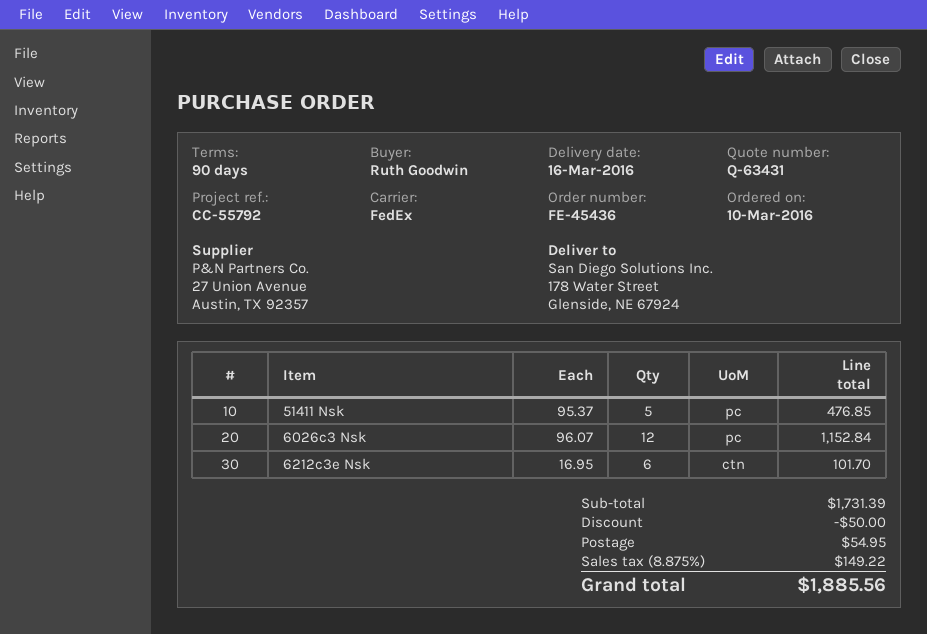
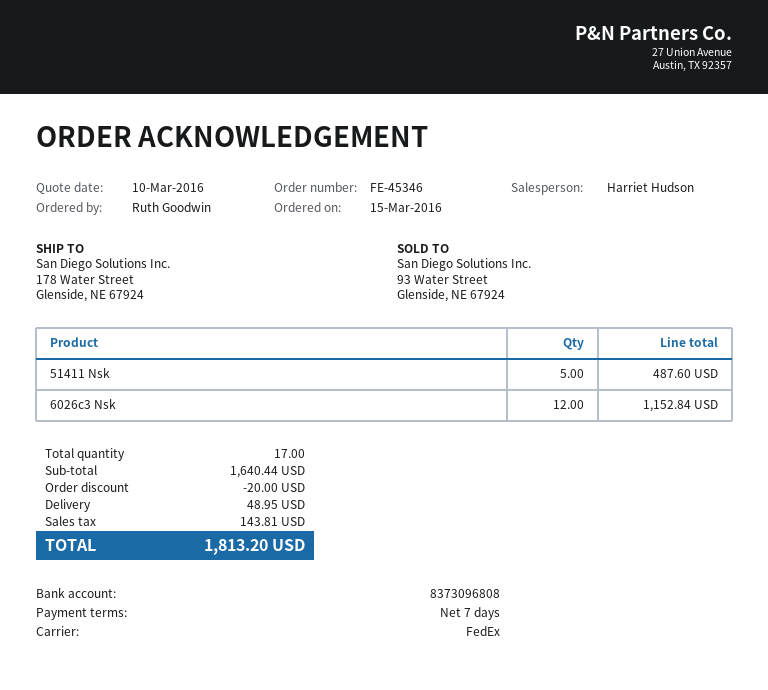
order number: FE-45436 -> FE-45346
order date: 2016-03-10 -> 2016-03-15
payment terms: 90 days -> 7 days
51411 Nsk: 5 for 476.85 -> 5 for 487.60
6212c3e Nsk: 6 for 101.70 -> none
subtotal: 1731.39 -> 1640.44
discount: 50.00 -> 20.00
shipping: 54.95 -> 48.95
tax: 149.22 -> 143.81
total: 1885.56 -> 1813.20

